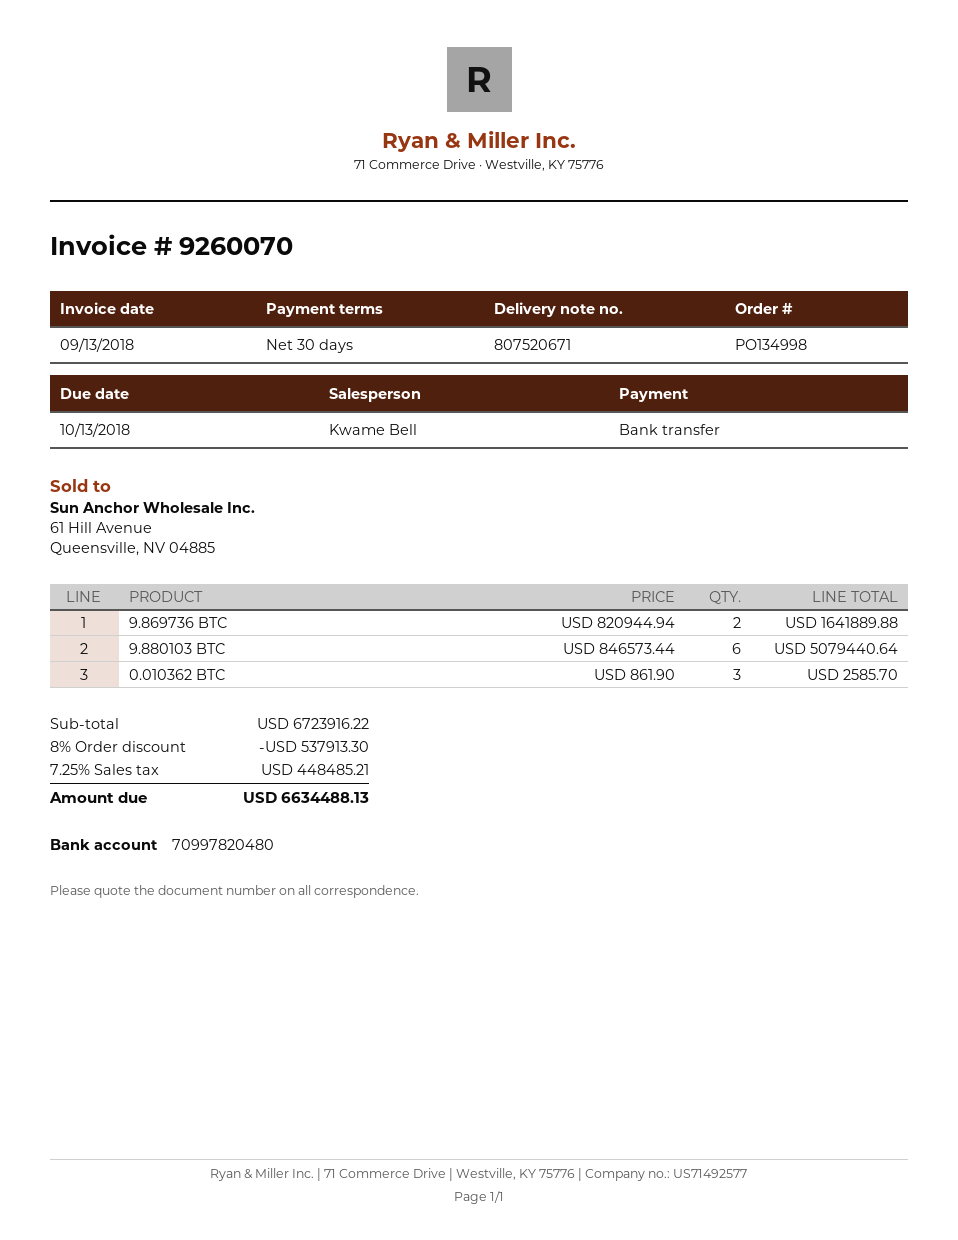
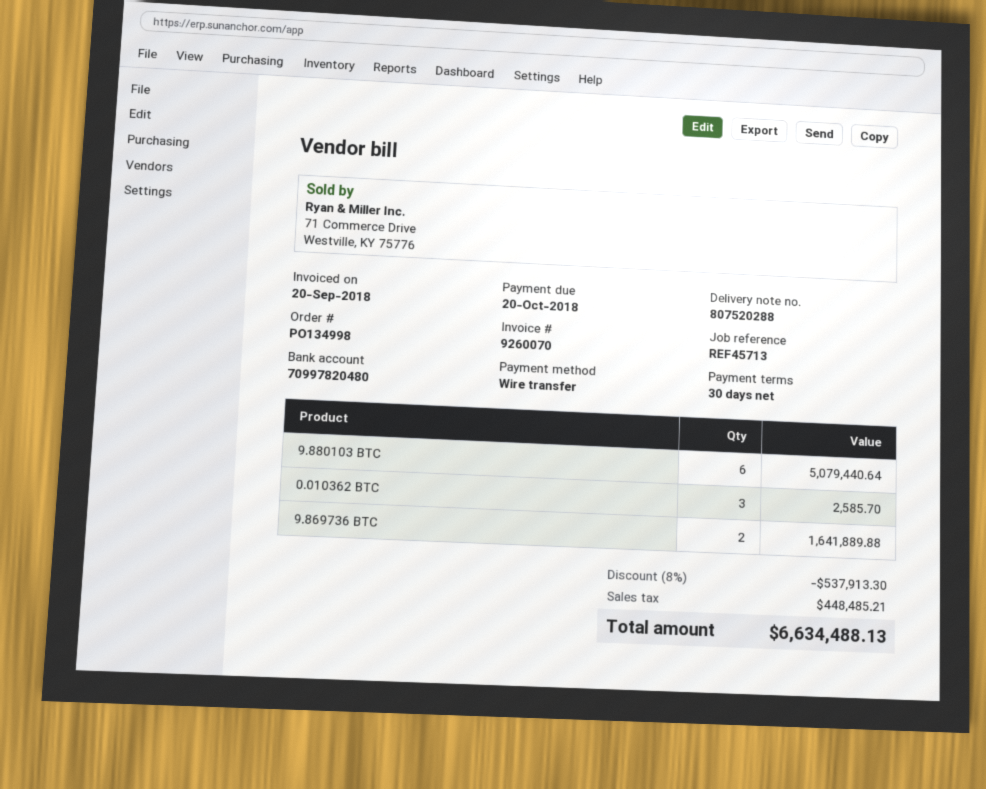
delivery note number: 807520671 -> 807520288
invoice date: 2018-09-13 -> 2018-09-20
due date: 2018-10-13 -> 2018-10-20

